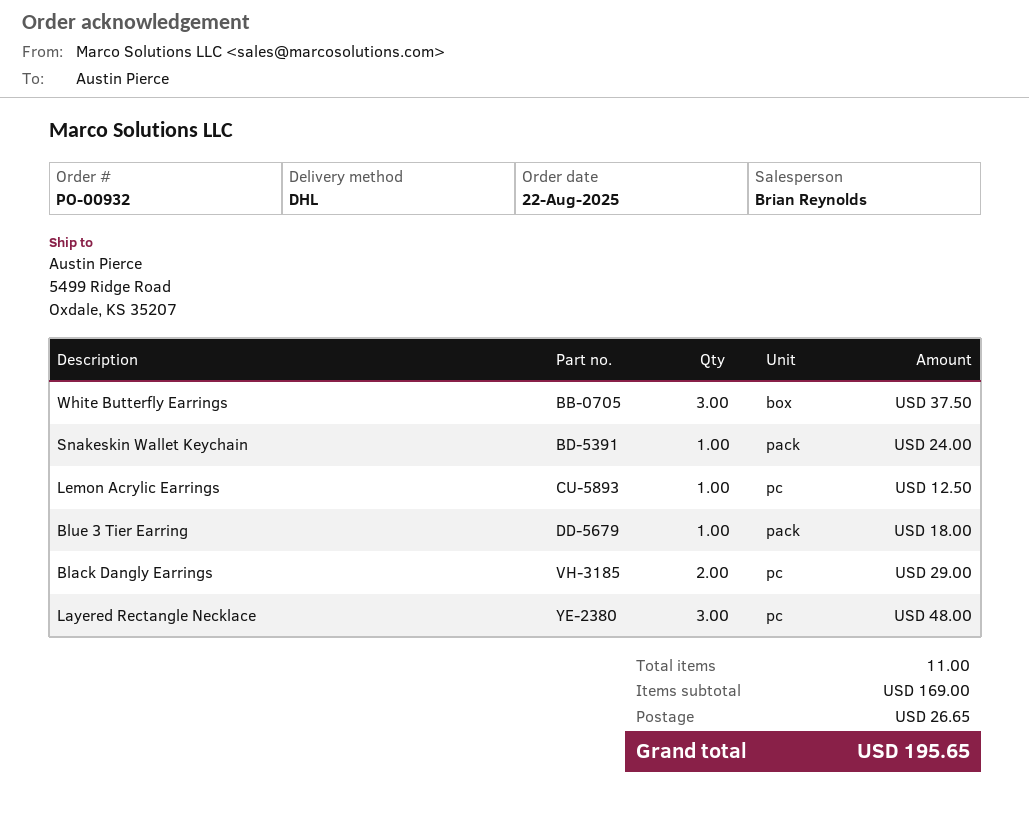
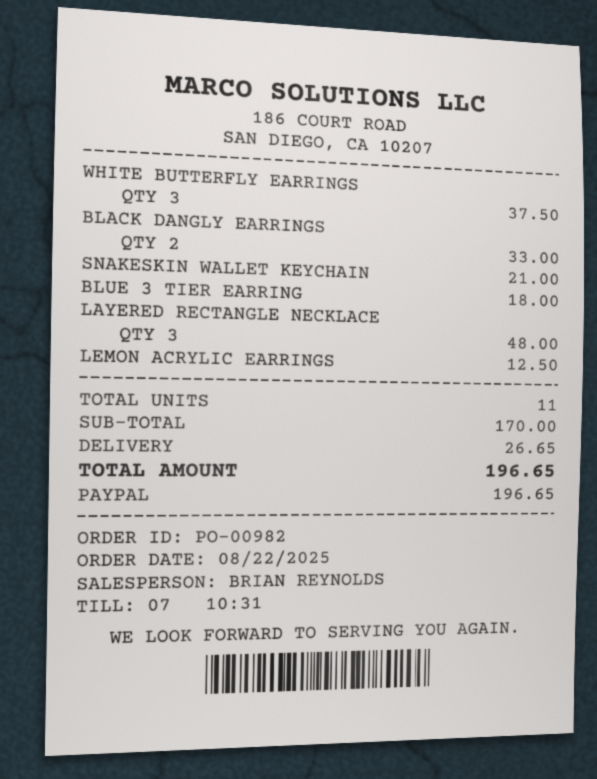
order number: PO-00932 -> PO-00982
Snakeskin Wallet Keychain: 1 for 24.00 -> 1 for 21.00
Black Dangly Earrings: 2 for 29.00 -> 2 for 33.00
subtotal: 169.00 -> 170.00
total: 195.65 -> 196.65

